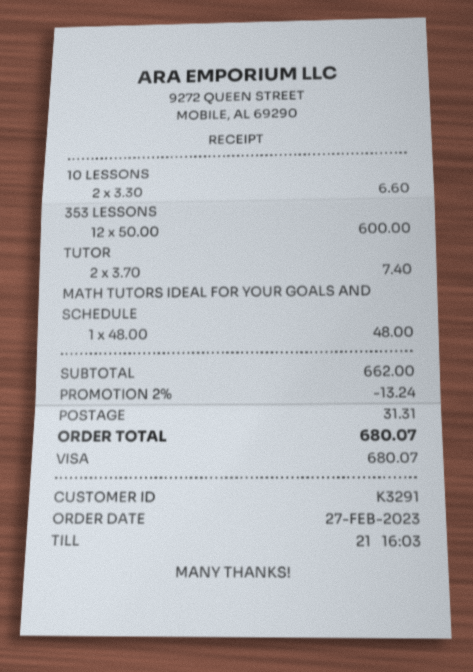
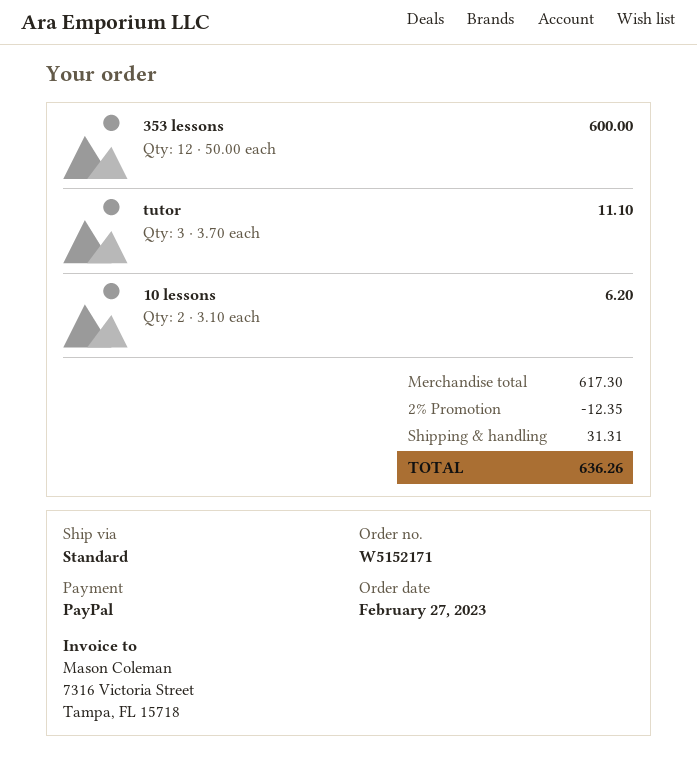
payment method: Visa -> PayPal
10 LESSONS: 2 x 3.30 = 6.60 -> 2 x 3.10 = 6.20
TUTOR: 2 x 3.70 = 7.40 -> 3 x 3.70 = 11.10
MATH TUTORS IDEAL FOR YOUR GOALS AND SCHEDULE: 1 x 48.00 = 48.00 -> none
subtotal: 662.00 -> 617.30
discount: 2% = 13.24 -> 2% = 12.35
total: 680.07 -> 636.26

